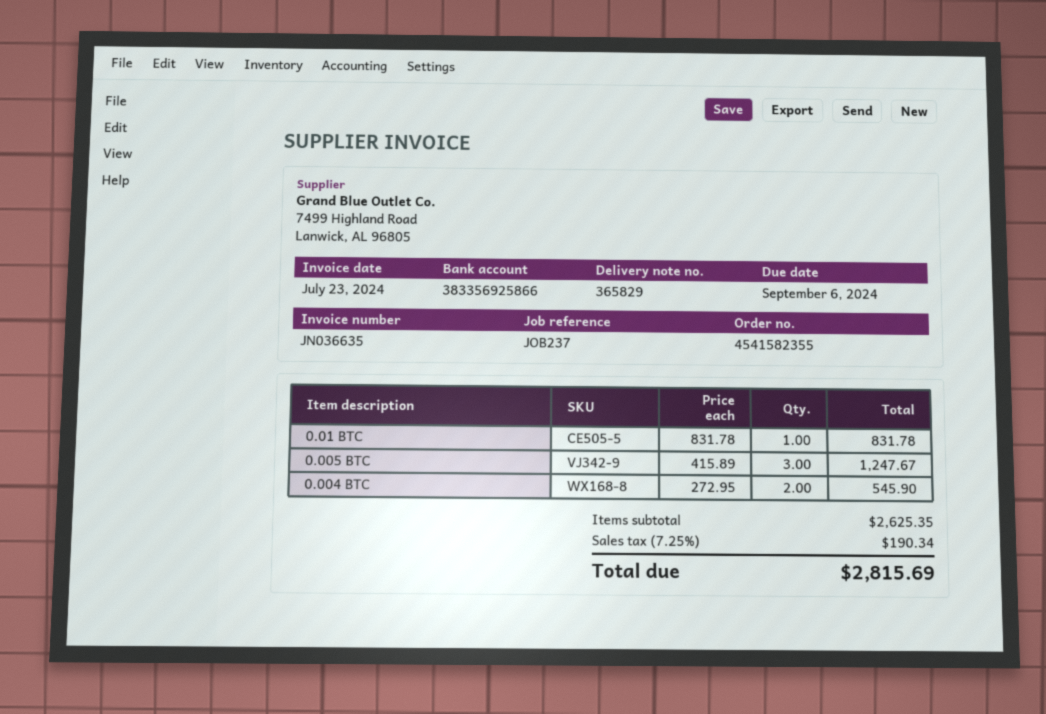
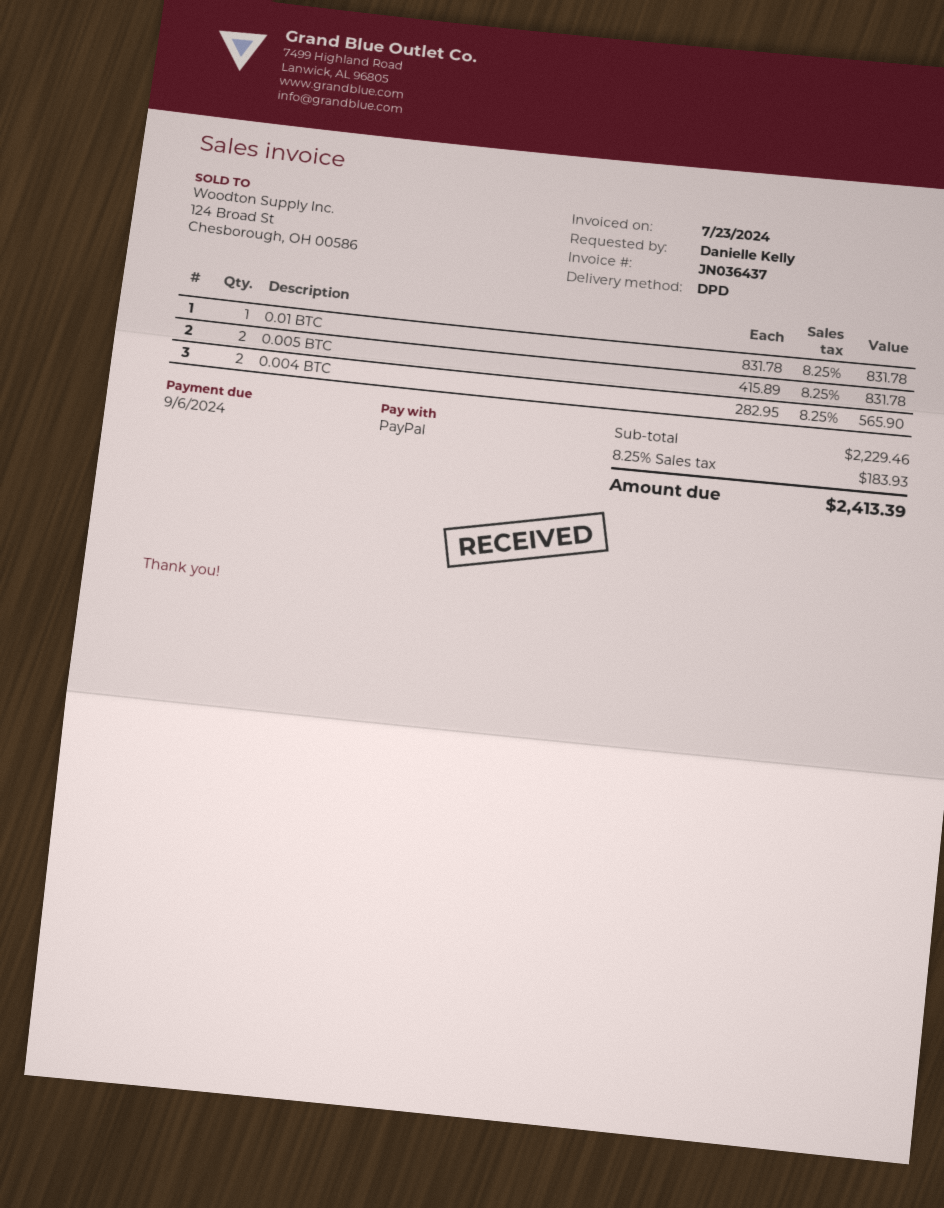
invoice number: JN036635 -> JN036437
0.005 BTC: 3 x 415.89 = 1247.67 -> 2 x 415.89 = 831.78
0.004 BTC: 2 x 272.95 = 545.90 -> 2 x 282.95 = 565.90
subtotal: 2625.35 -> 2229.46
tax: 7.25% = 190.34 -> 8.25% = 183.93
total: 2815.69 -> 2413.39

